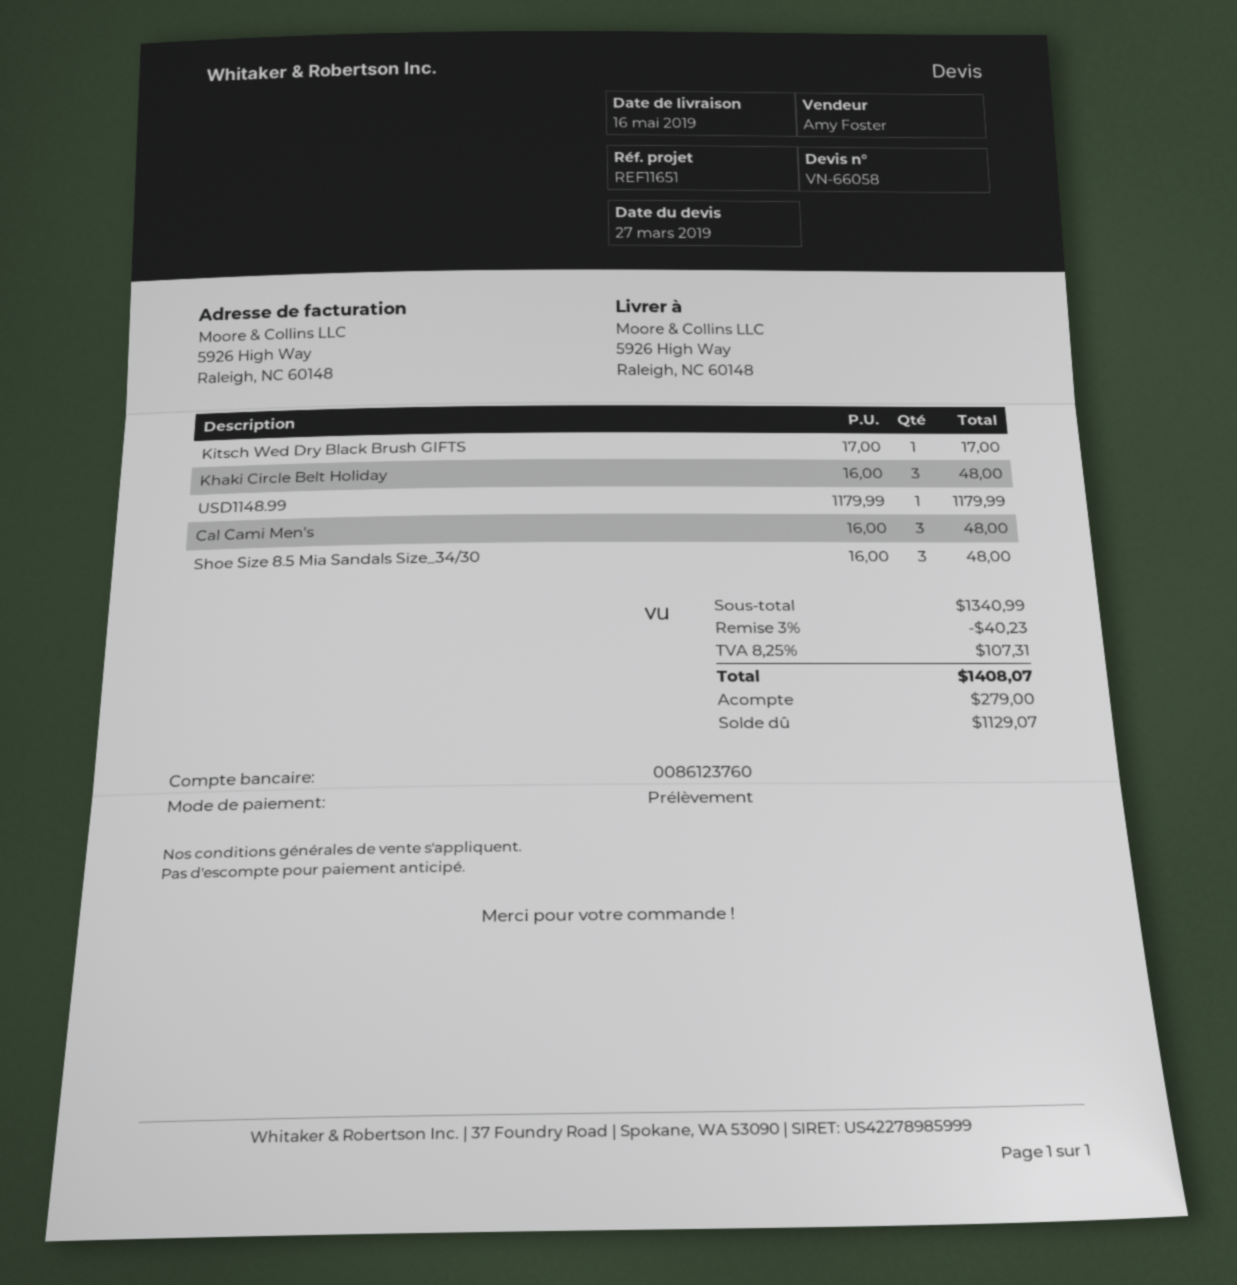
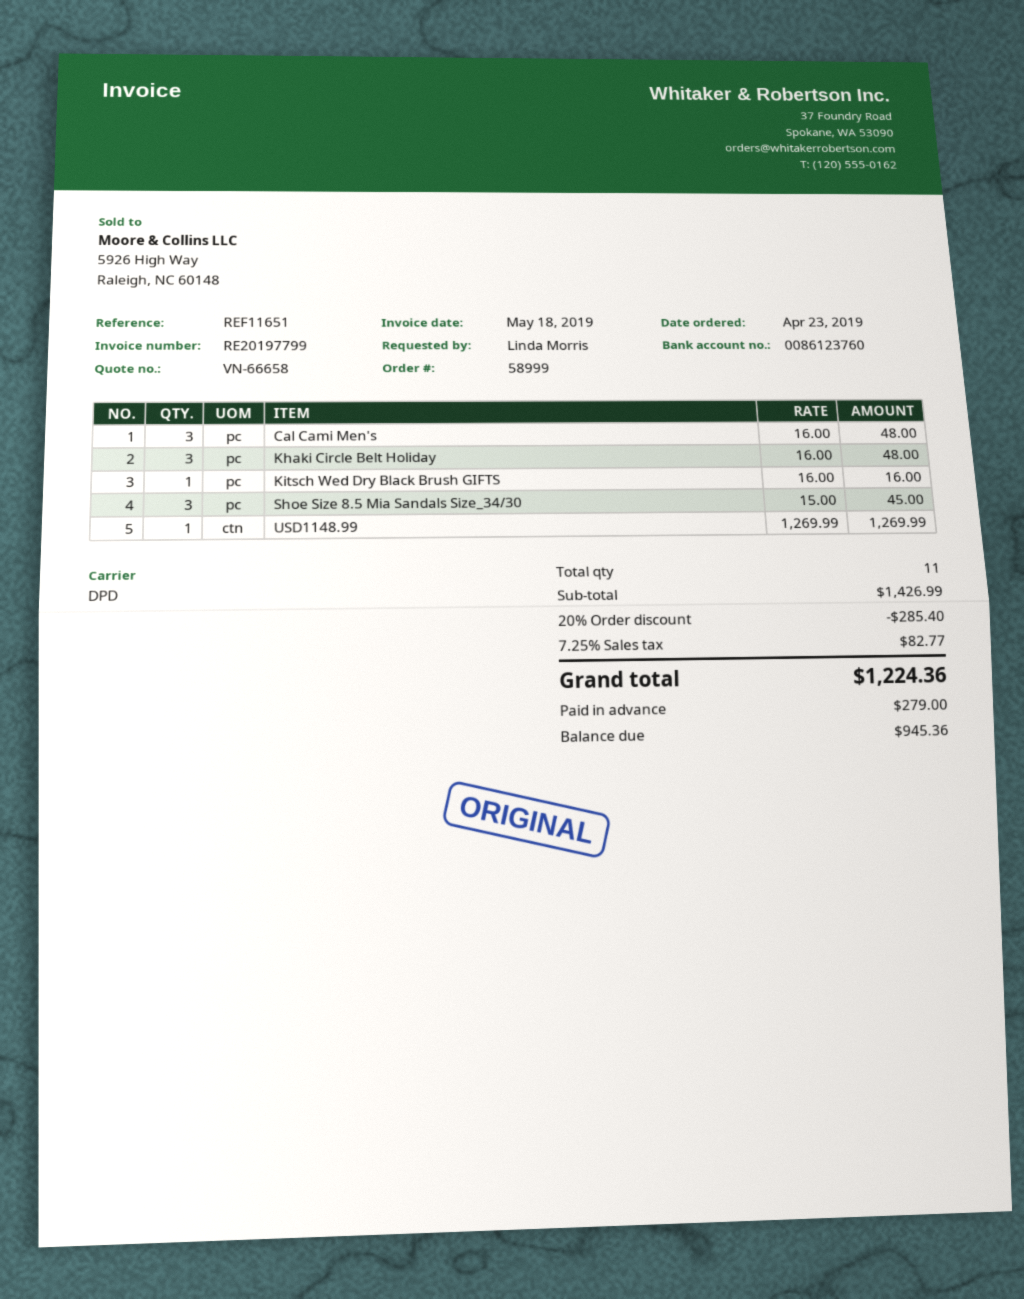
quote number: VN-66058 -> VN-66658
Kitsch Wed Dry Black Brush GIFTS: 1 x 17.00 = 17.00 -> 1 x 16.00 = 16.00
USD1148.99: 1 x 1179.99 = 1179.99 -> 1 x 1269.99 = 1269.99
Shoe Size 8.5 Mia Sandals Size_34/30: 3 x 16.00 = 48.00 -> 3 x 15.00 = 45.00
subtotal: 1340.99 -> 1426.99
discount: 3% = 40.23 -> 20% = 285.40
tax: 8.25% = 107.31 -> 7.25% = 82.77
total: 1408.07 -> 1224.36
balance: 1129.07 -> 945.36

